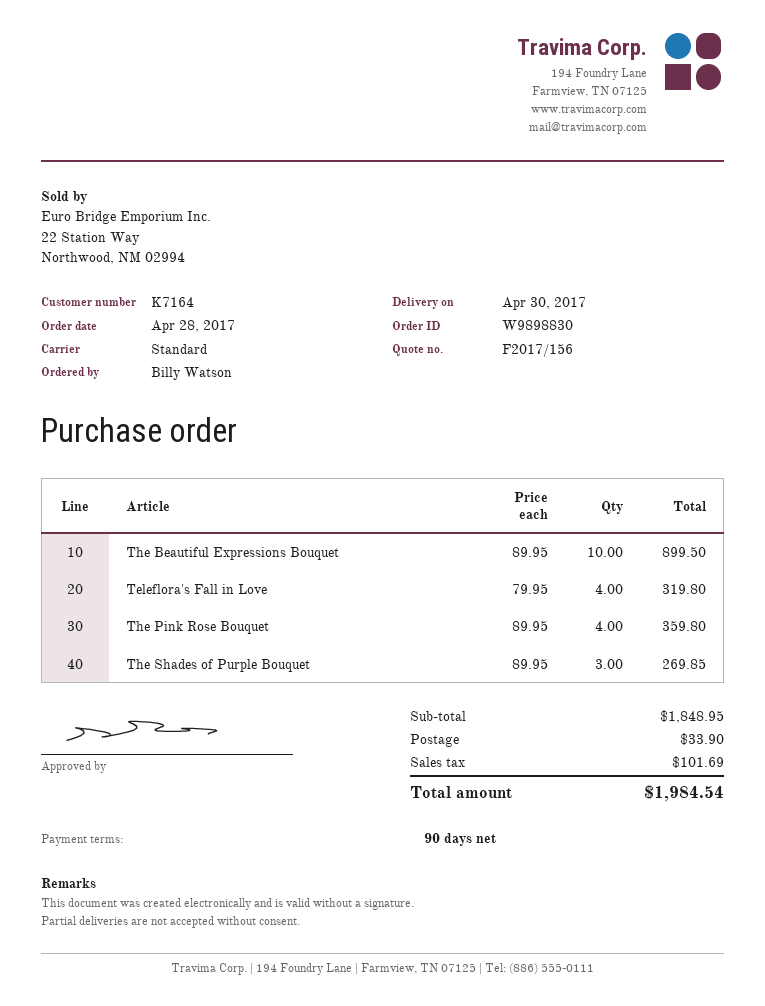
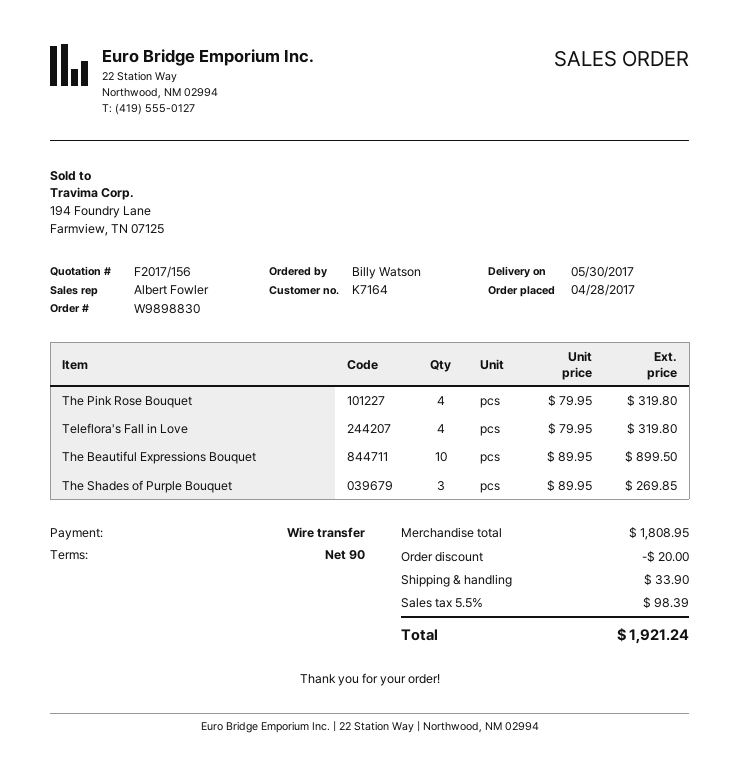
delivery date: 2017-04-30 -> 2017-05-30
The Pink Rose Bouquet: 4 x 89.95 = 359.80 -> 4 x 79.95 = 319.80
subtotal: 1848.95 -> 1808.95
discount: none -> 20.00
tax: 101.69 -> 98.39
total: 1984.54 -> 1921.24

